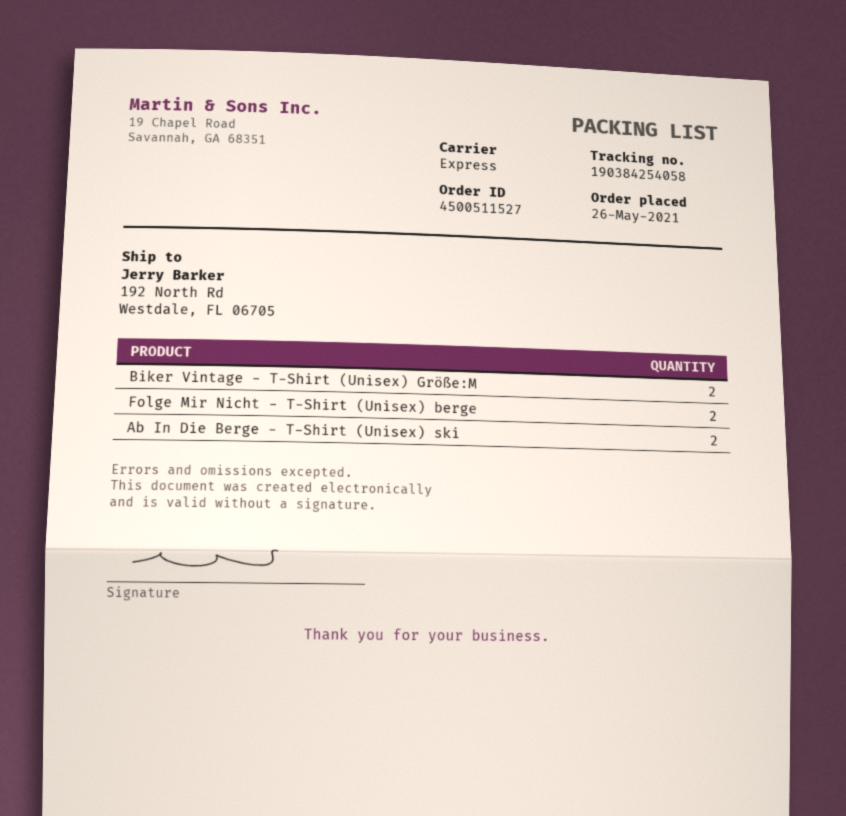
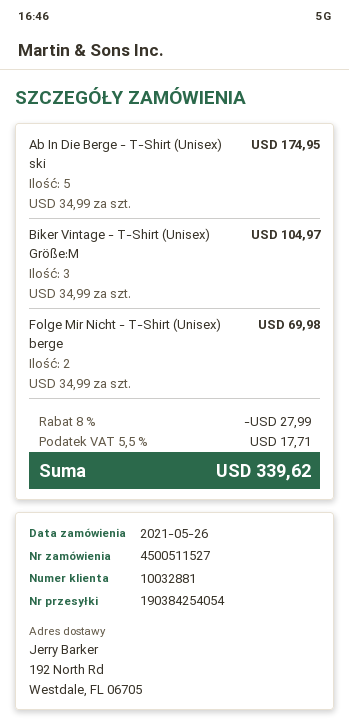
tracking number: 190384254058 -> 190384254054
Biker Vintage - T-Shirt (Unisex) Größe:M: 2 -> 3
Ab In Die Berge - T-Shirt (Unisex) ski: 2 -> 5

